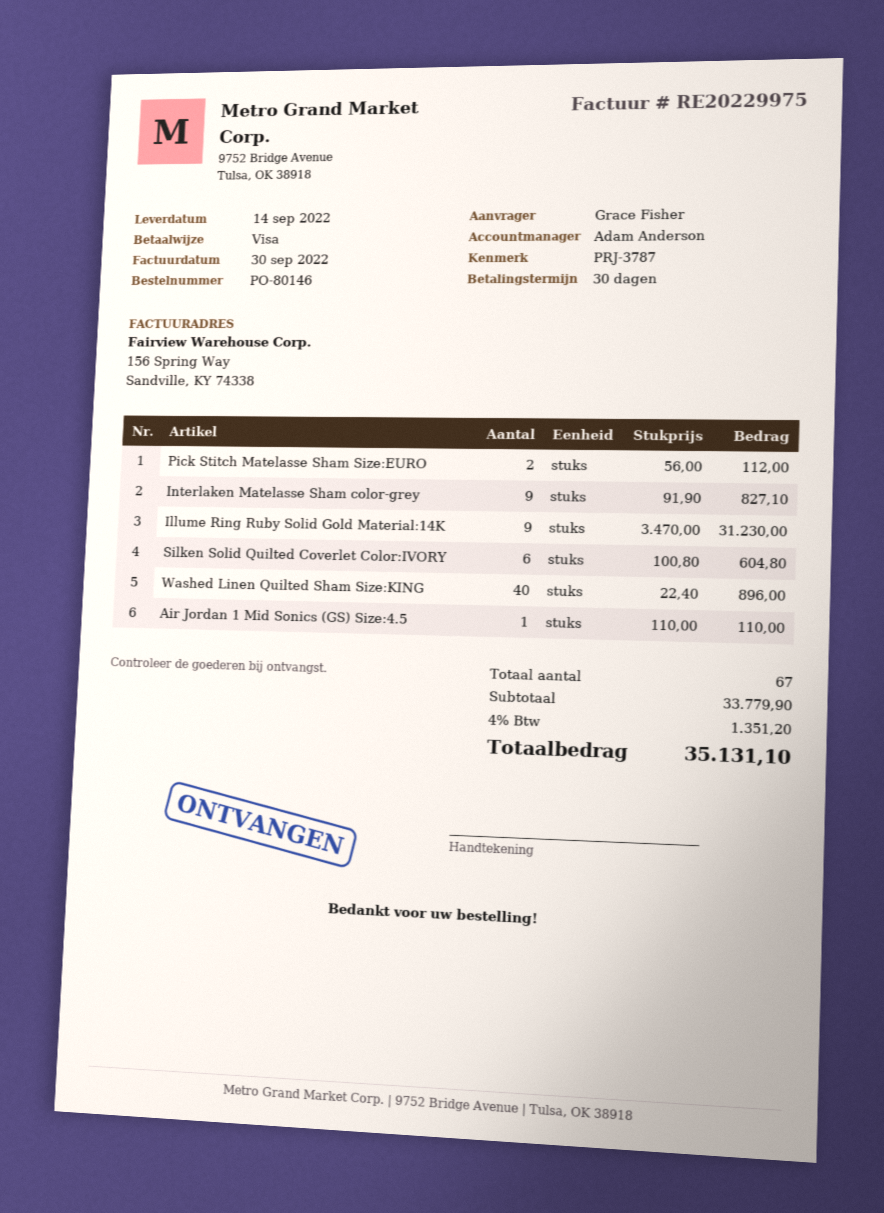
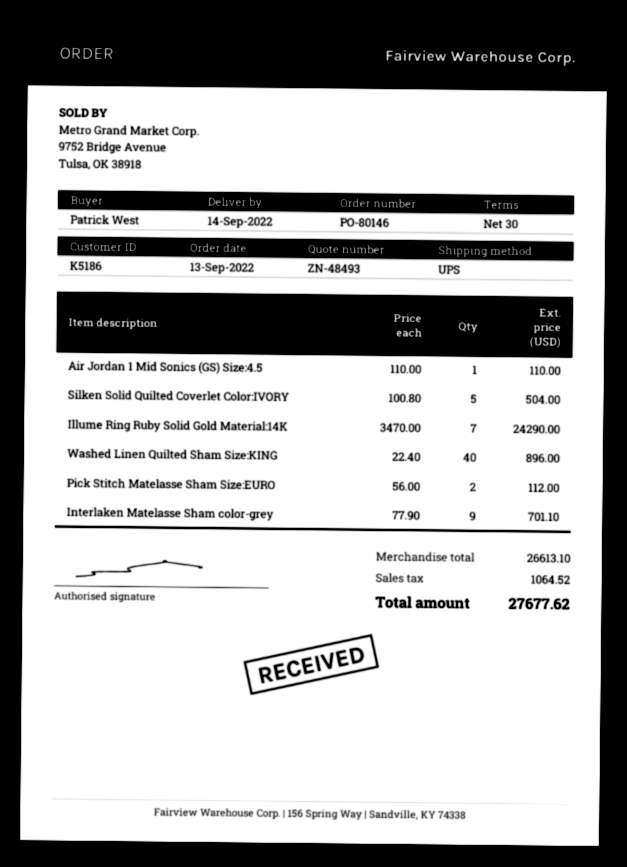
ordered by: Grace Fisher -> Patrick West
Interlaken Matelasse Sham color-grey: 9 x 91.90 = 827.10 -> 9 x 77.90 = 701.10
Illume Ring Ruby Solid Gold Material:14K: 9 x 3470.00 = 31230.00 -> 7 x 3470.00 = 24290.00
Silken Solid Quilted Coverlet Color:IVORY: 6 x 100.80 = 604.80 -> 5 x 100.80 = 504.00
subtotal: 33779.90 -> 26613.10
tax: 1351.20 -> 1064.52
total: 35131.10 -> 27677.62

